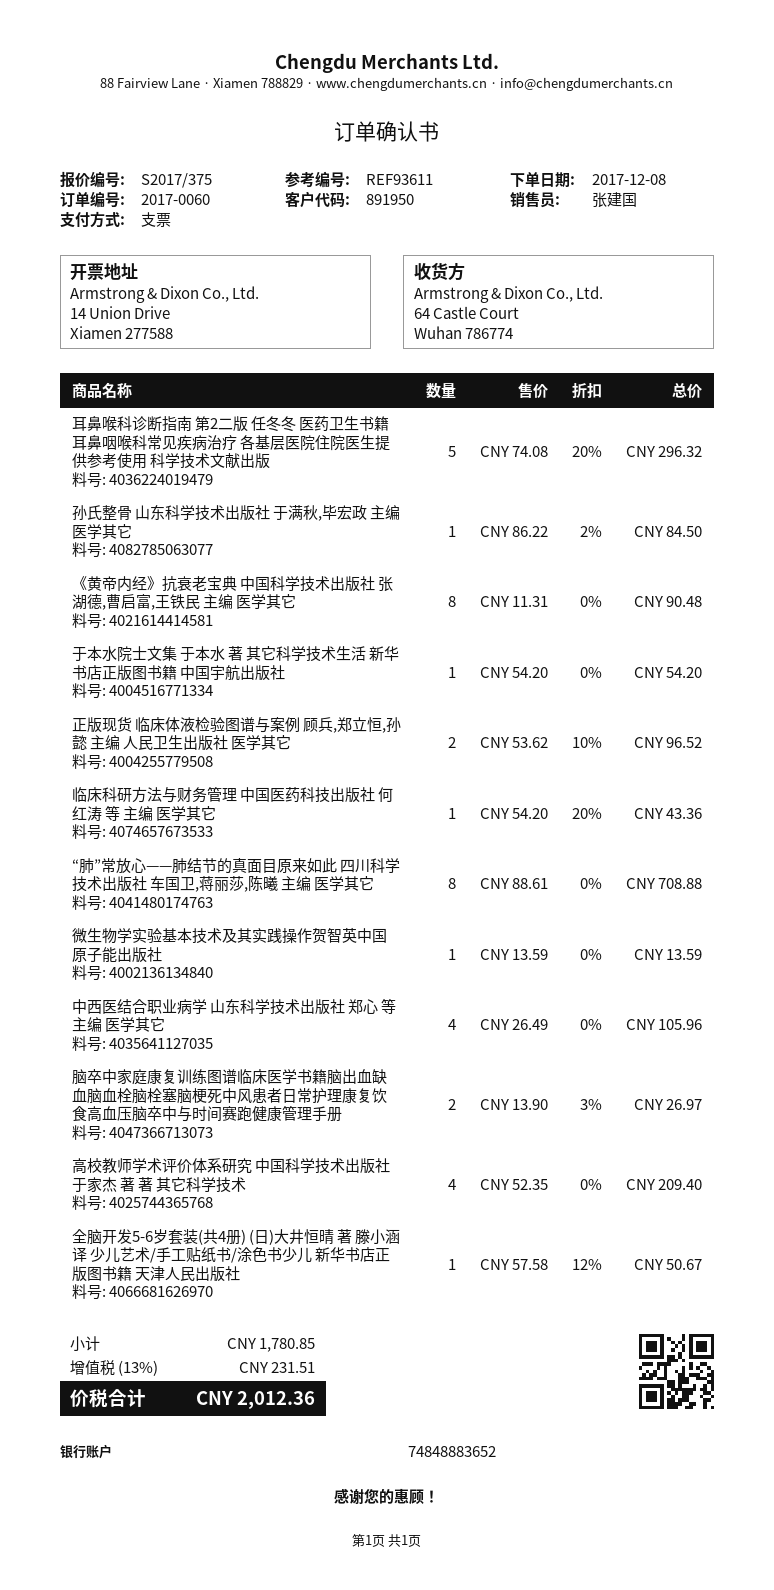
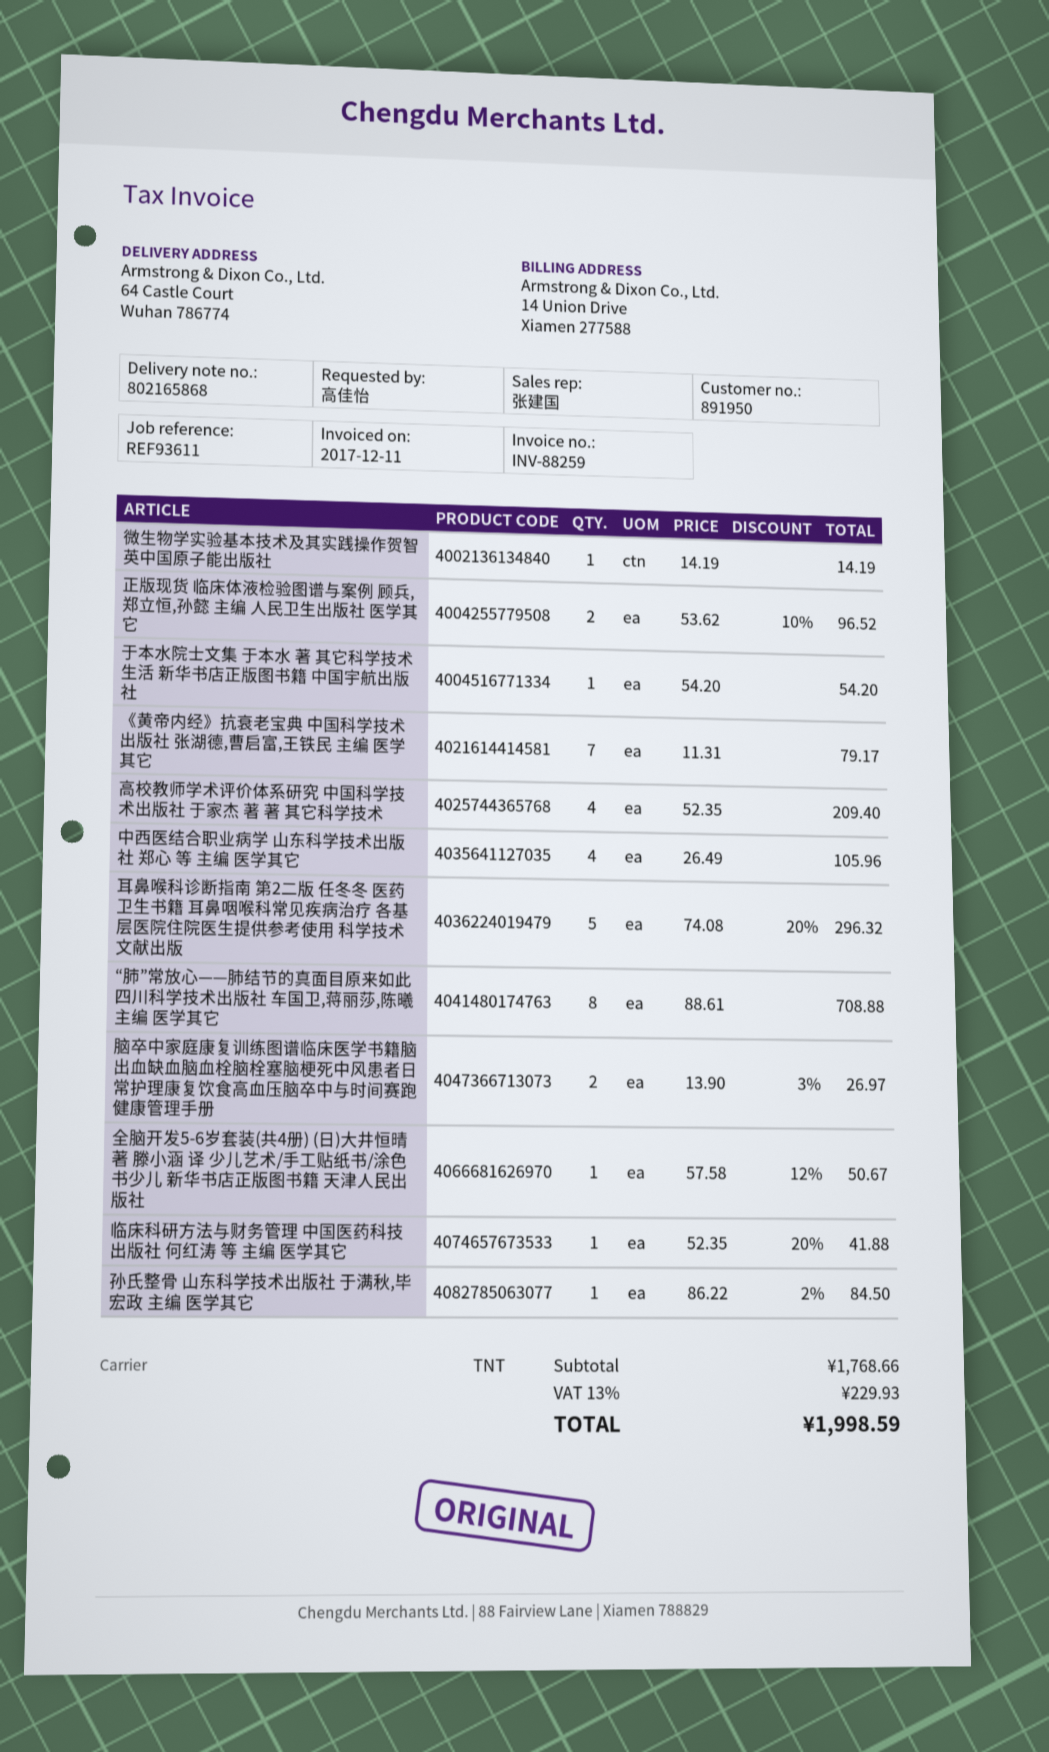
《黄帝内经》抗衰老宝典 中国科学技术出版社 张湖德,曹启富,王铁民 主编 医学其它: 8 x 11.31 = 90.48 -> 7 x 11.31 = 79.17
临床科研方法与财务管理 中国医药科技出版社 何红涛 等 主编 医学其它: 1 x 54.20 - 20% = 43.36 -> 1 x 52.35 - 20% = 41.88
微生物学实验基本技术及其实践操作贺智英中国原子能出版社: 1 x 13.59 = 13.59 -> 1 x 14.19 = 14.19
subtotal: 1780.85 -> 1768.66
tax: 13% = 231.51 -> 13% = 229.93
total: 2012.36 -> 1998.59

